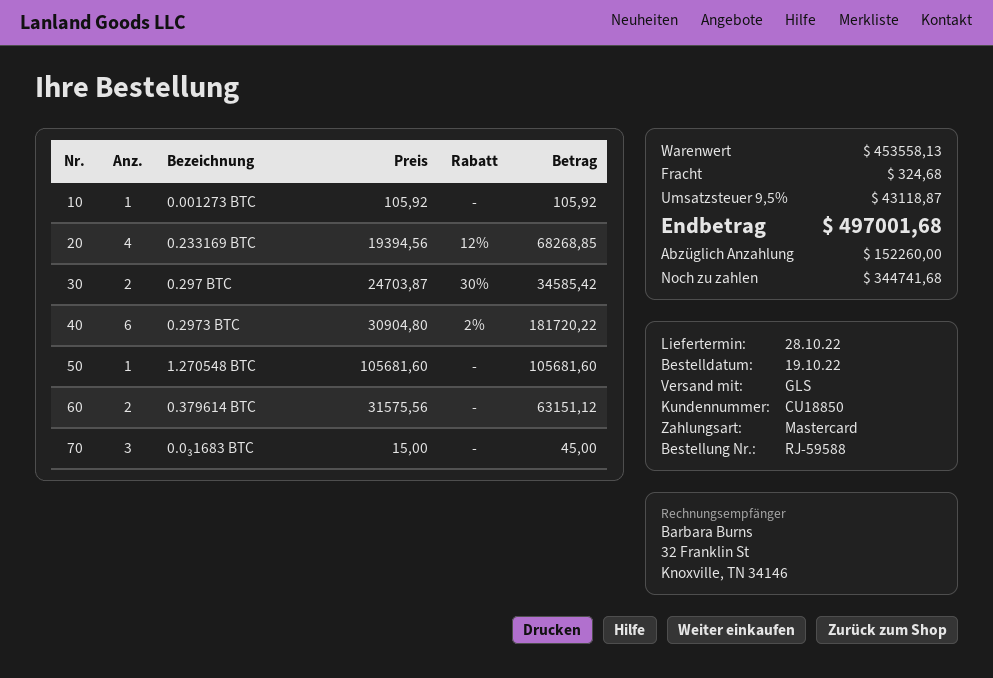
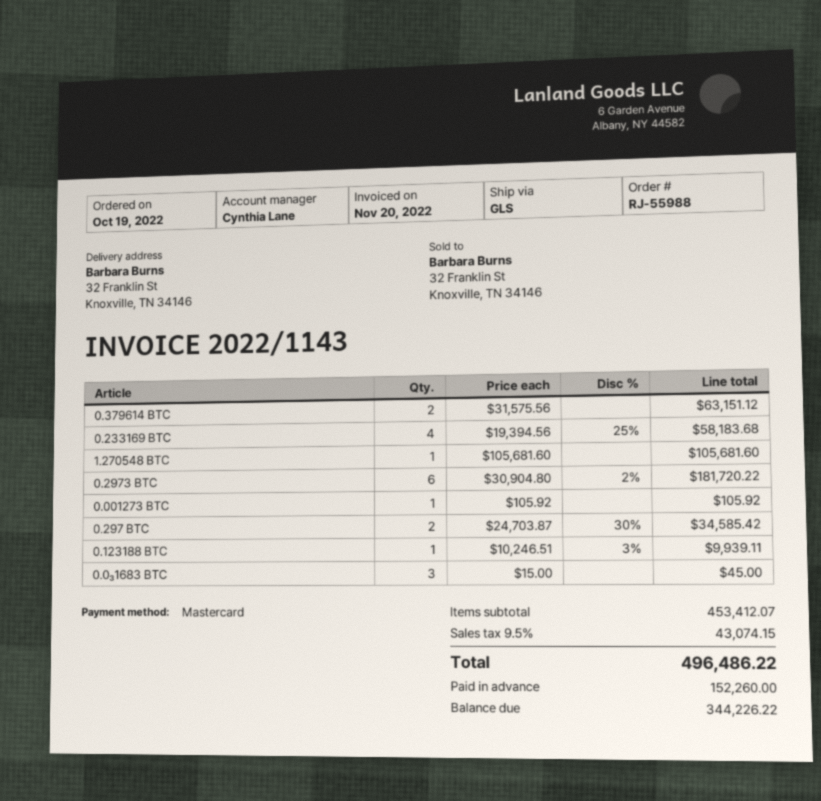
order number: RJ-59588 -> RJ-55988
0.233169 BTC: 4 x 19394.56 - 12% = 68268.85 -> 4 x 19394.56 - 25% = 58183.68
0.123188 BTC: none -> 1 x 10246.51 - 3% = 9939.11
subtotal: 453558.13 -> 453412.07
shipping: 324.68 -> none
tax: 9.5% = 43118.87 -> 9.5% = 43074.15
total: 497001.68 -> 496486.22
balance: 344741.68 -> 344226.22

